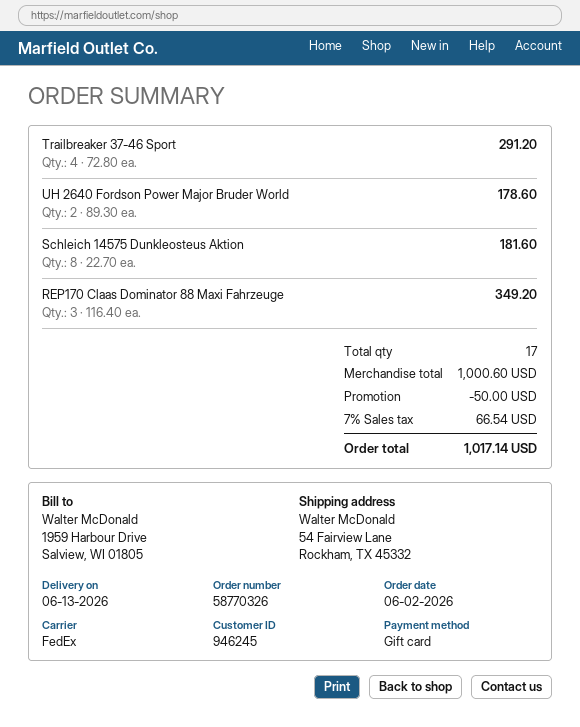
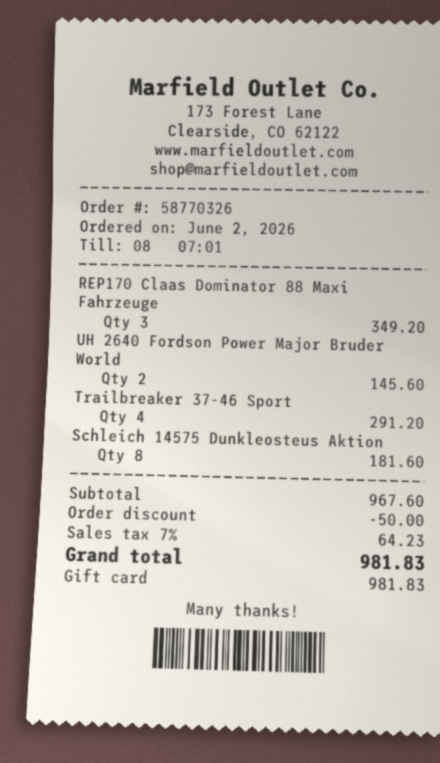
UH 2640 Fordson Power Major Bruder World: 2 for 178.60 -> 2 for 145.60
subtotal: 1000.60 -> 967.60
tax: 7% = 66.54 -> 7% = 64.23
total: 1017.14 -> 981.83

